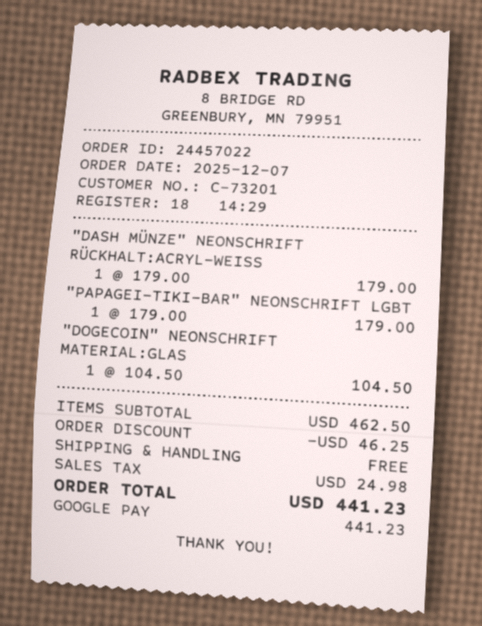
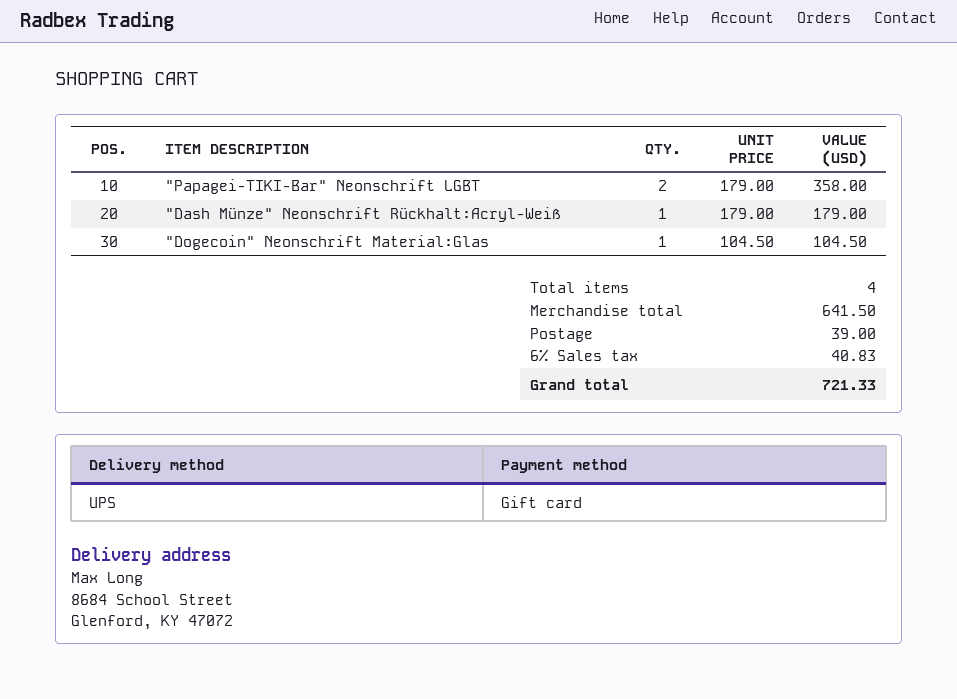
payment method: Google Pay -> gift card
"PAPAGEI-TIKI-BAR" NEONSCHRIFT LGBT: 1 x 179.00 = 179.00 -> 2 x 179.00 = 358.00
subtotal: 462.50 -> 641.50
discount: 46.25 -> none
shipping: 0.00 -> 39.00
tax: 24.98 -> 40.83
total: 441.23 -> 721.33

